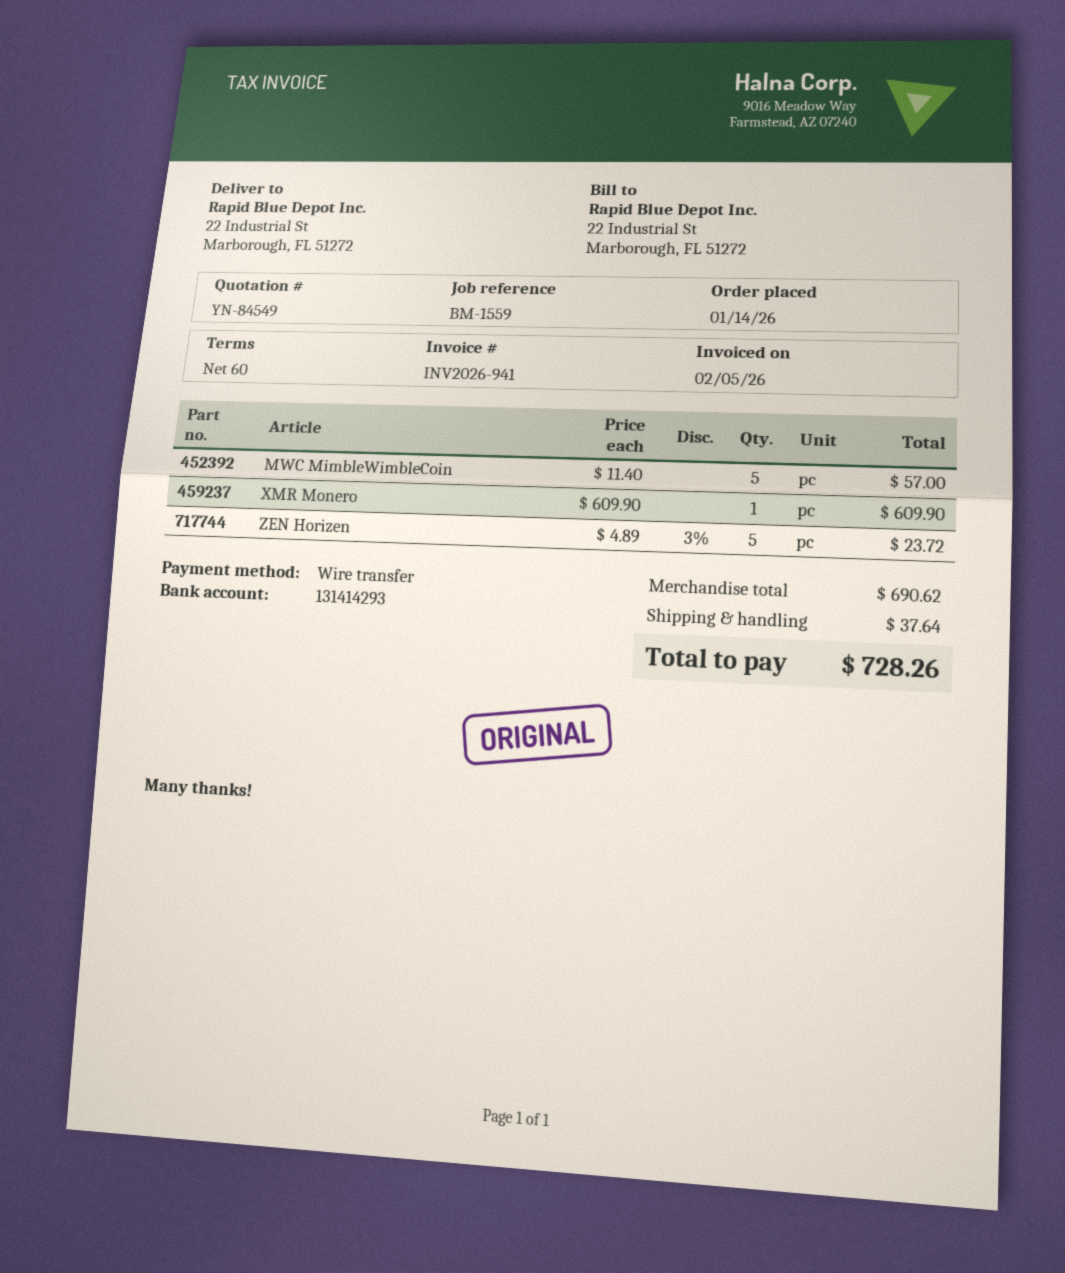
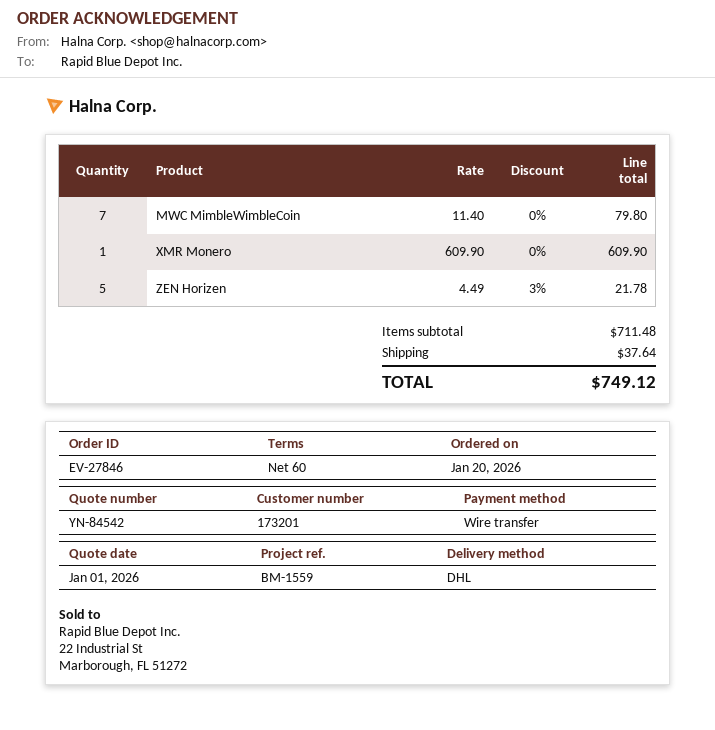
quote number: YN-84549 -> YN-84542
order date: 2026-01-14 -> 2026-01-20
MWC MimbleWimbleCoin: 5 x 11.40 = 57.00 -> 7 x 11.40 = 79.80
ZEN Horizen: 5 x 4.89 - 3% = 23.72 -> 5 x 4.49 - 3% = 21.78
subtotal: 690.62 -> 711.48
total: 728.26 -> 749.12

